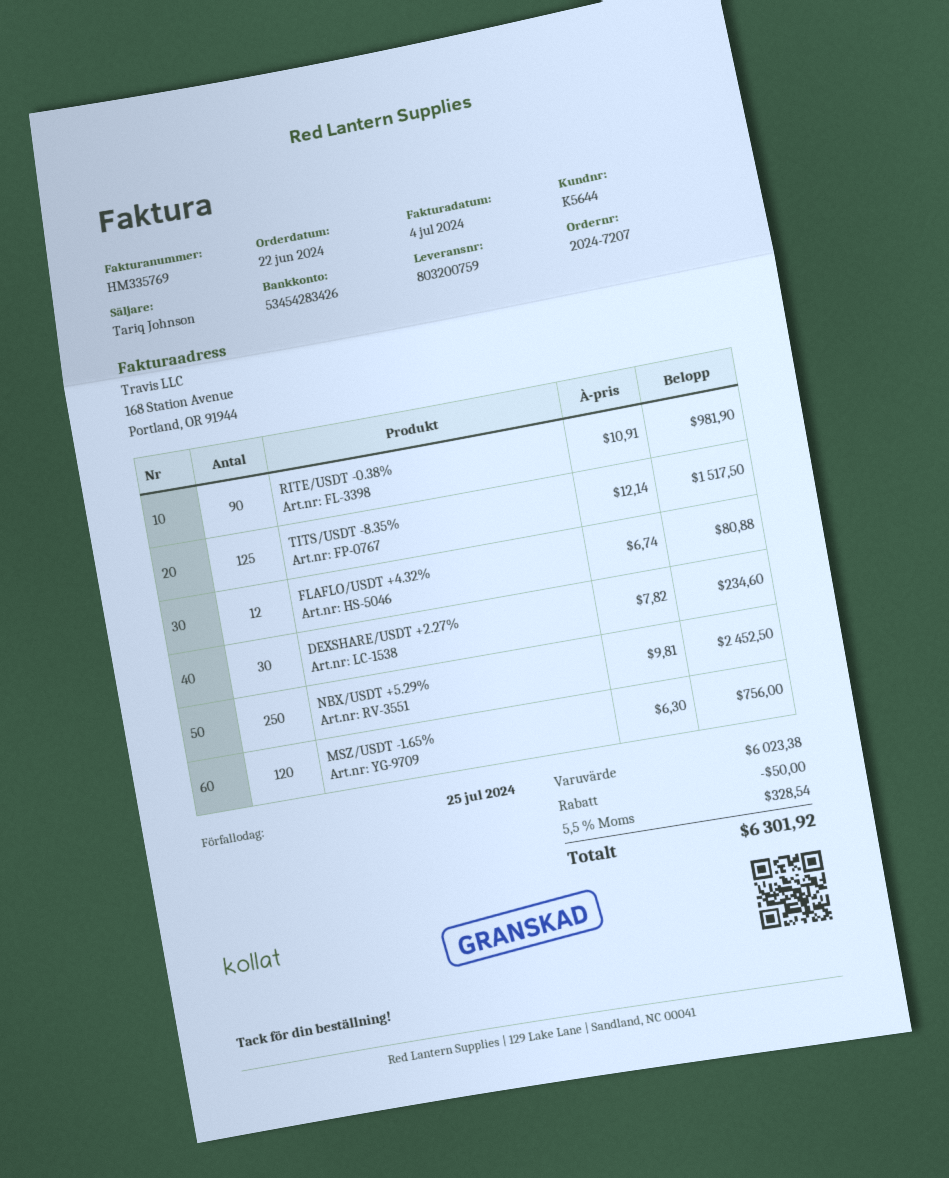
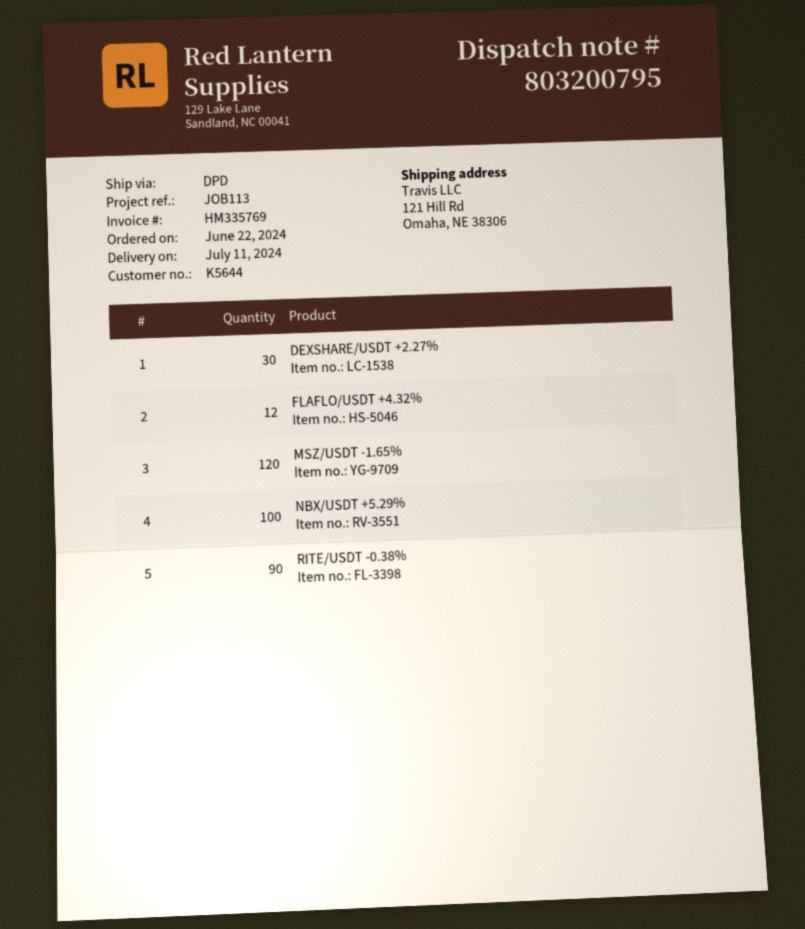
delivery note number: 803200759 -> 803200795
TITS/USDT -8.35%: 125 -> none
NBX/USDT +5.29%: 250 -> 100

